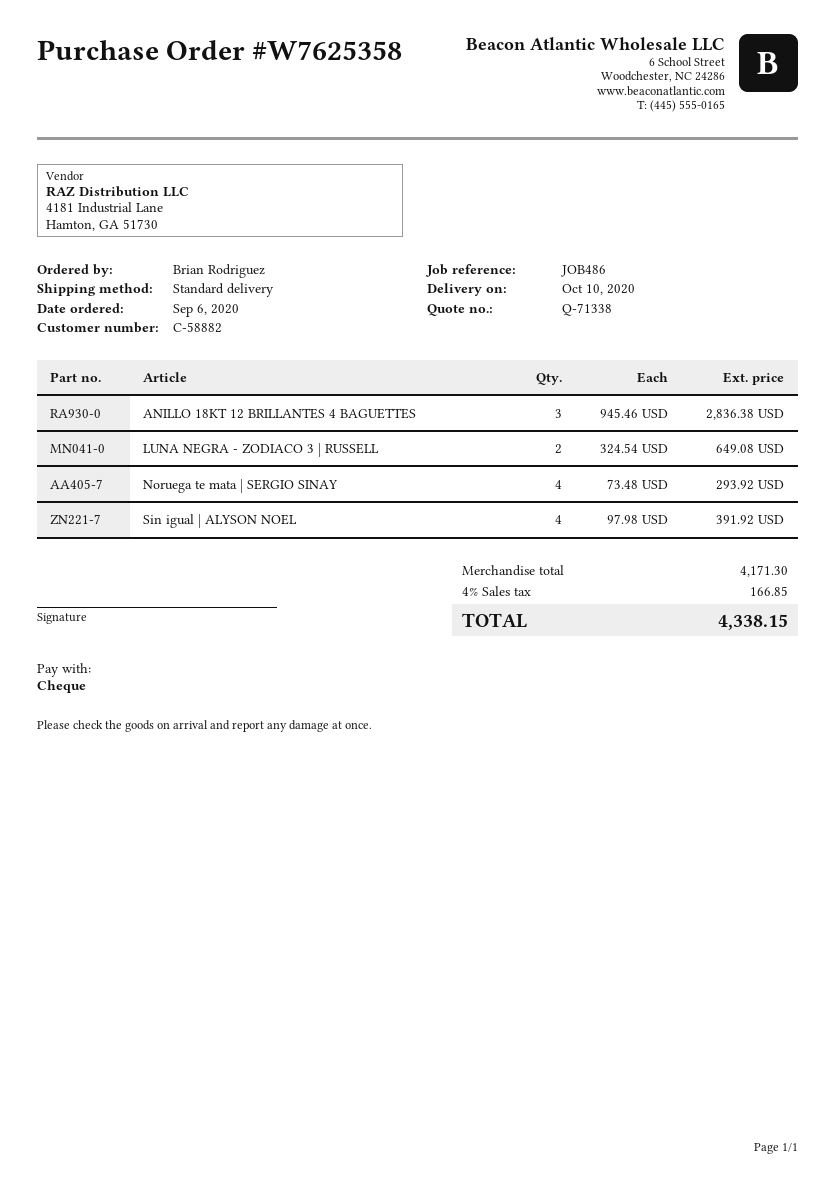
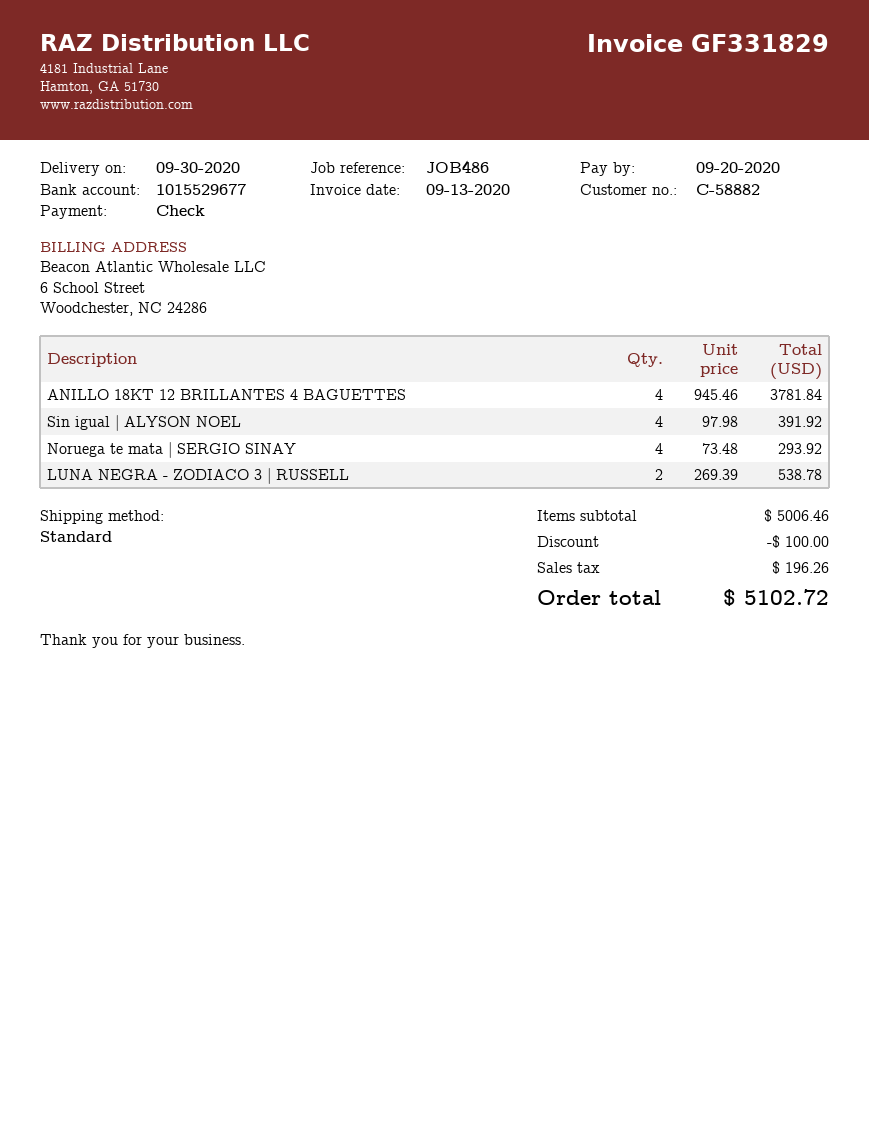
delivery date: 2020-10-10 -> 2020-09-30
ANILLO 18KT 12 BRILLANTES 4 BAGUETTES: 3 x 945.46 = 2836.38 -> 4 x 945.46 = 3781.84
LUNA NEGRA - ZODIACO 3 | RUSSELL: 2 x 324.54 = 649.08 -> 2 x 269.39 = 538.78
subtotal: 4171.30 -> 5006.46
discount: none -> 100.00
tax: 166.85 -> 196.26
total: 4338.15 -> 5102.72

